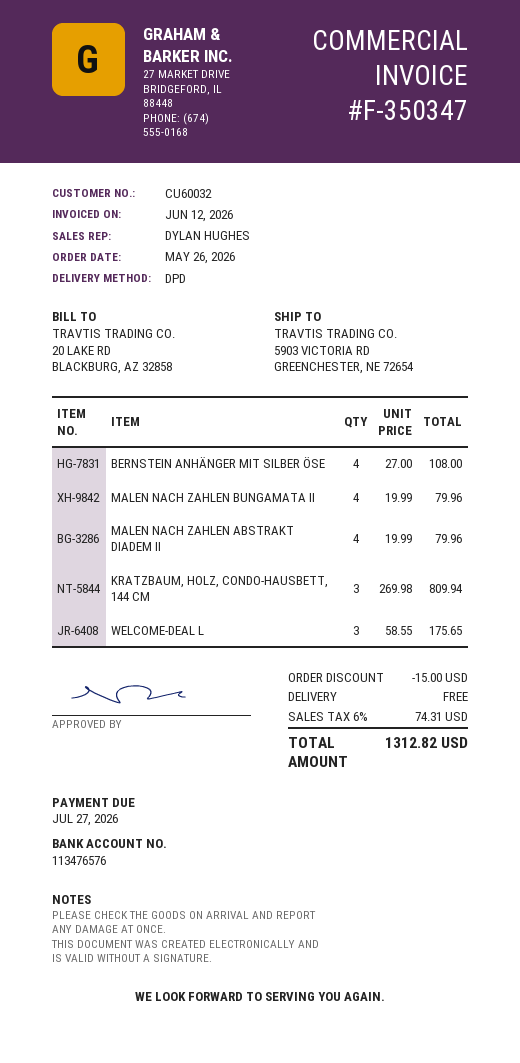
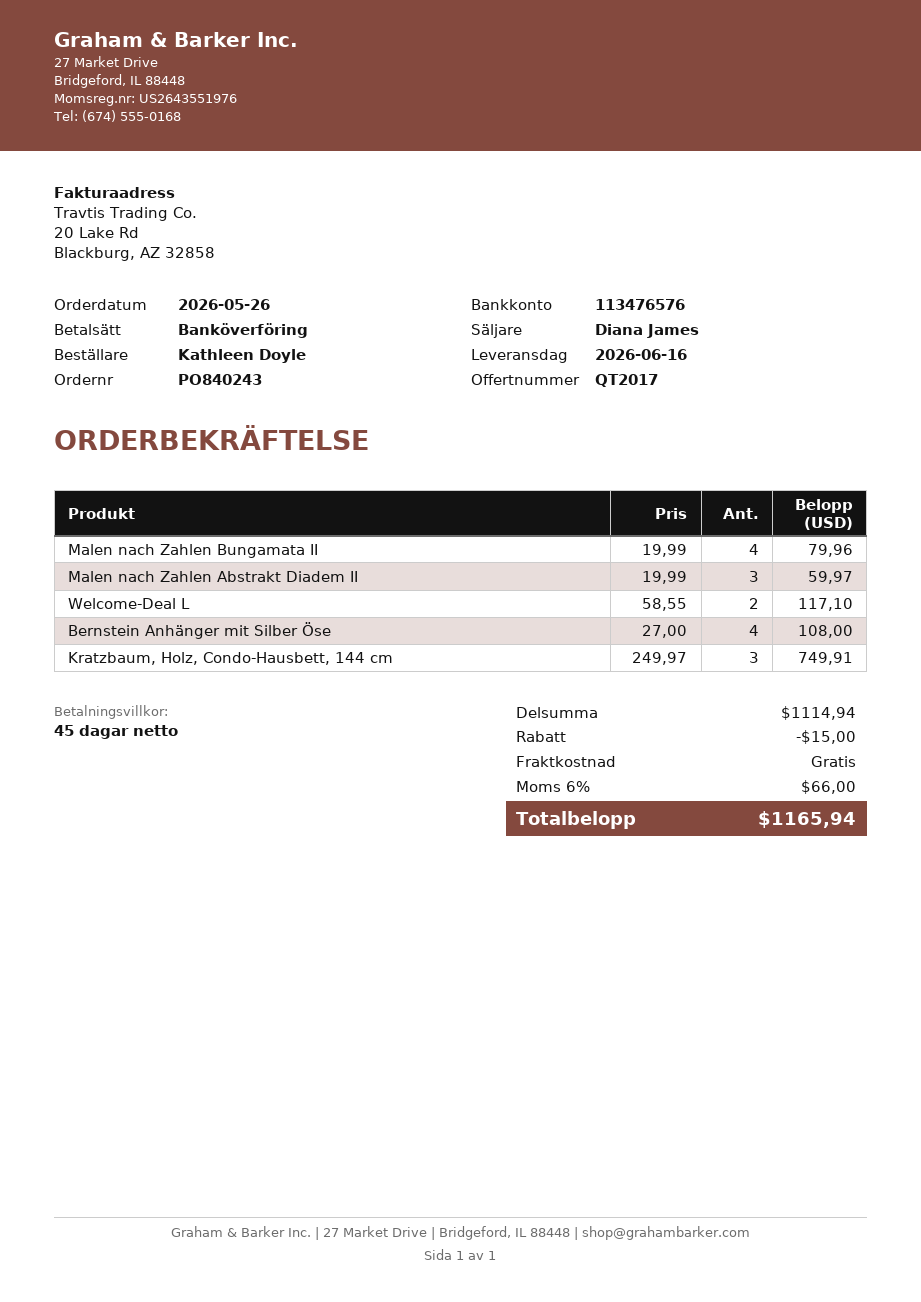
sales rep: DYLAN HUGHES -> Diana James
MALEN NACH ZAHLEN ABSTRAKT DIADEM II: 4 x 19.99 = 79.96 -> 3 x 19.99 = 59.97
KRATZBAUM, HOLZ, CONDO-HAUSBETT, 144 CM: 3 x 269.98 = 809.94 -> 3 x 249.97 = 749.91
WELCOME-DEAL L: 3 x 58.55 = 175.65 -> 2 x 58.55 = 117.10
tax: 6% = 74.31 -> 6% = 66.00
total: 1312.82 -> 1165.94

